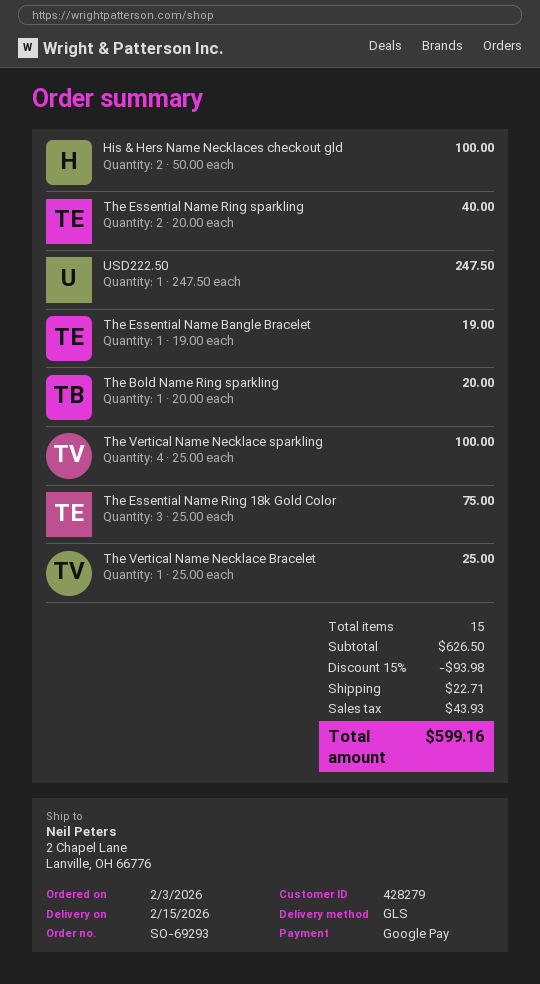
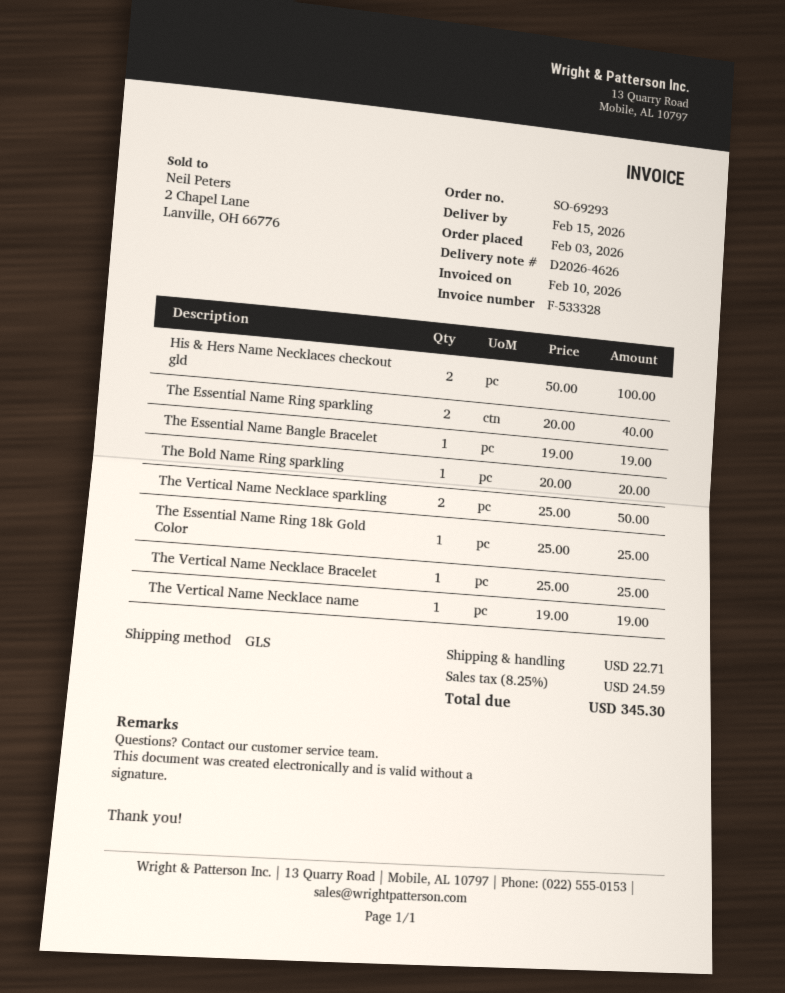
USD222.50: 1 x 247.50 = 247.50 -> none
The Vertical Name Necklace sparkling: 4 x 25.00 = 100.00 -> 2 x 25.00 = 50.00
The Essential Name Ring 18k Gold Color: 3 x 25.00 = 75.00 -> 1 x 25.00 = 25.00
The Vertical Name Necklace name: none -> 1 x 19.00 = 19.00
discount: 15% = 93.98 -> none
tax: 43.93 -> 24.59
total: 599.16 -> 345.30

